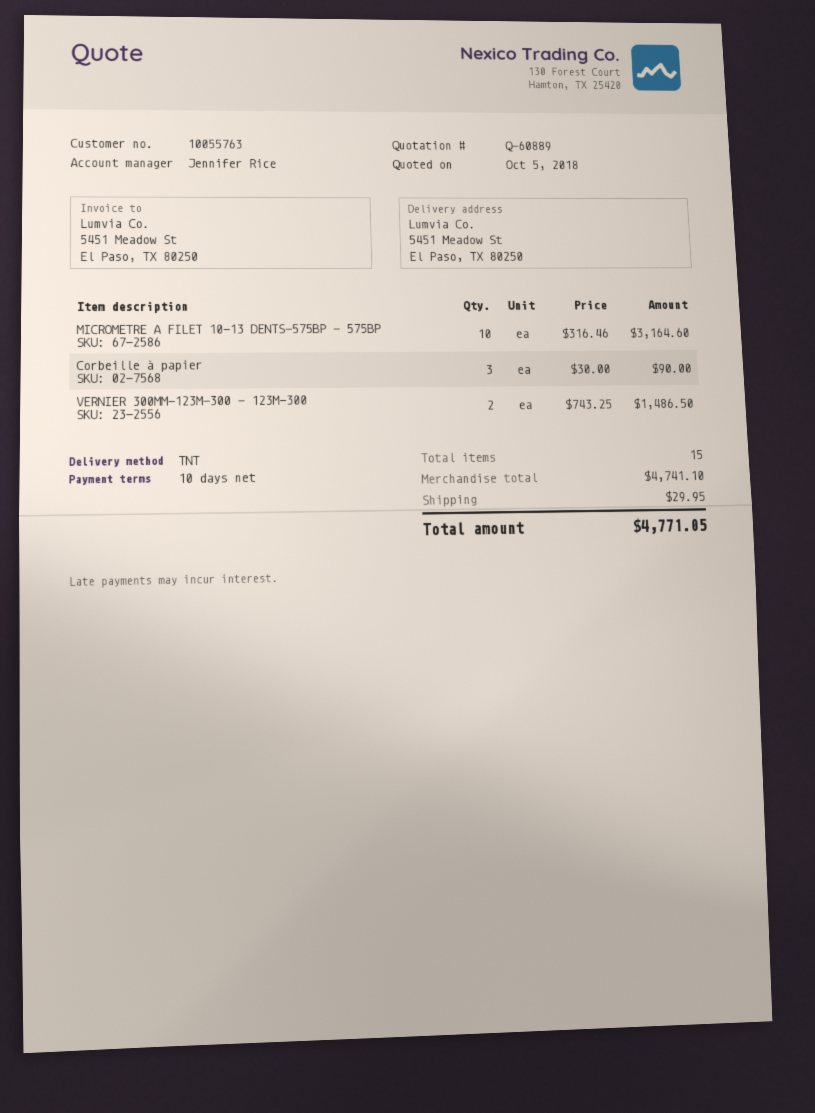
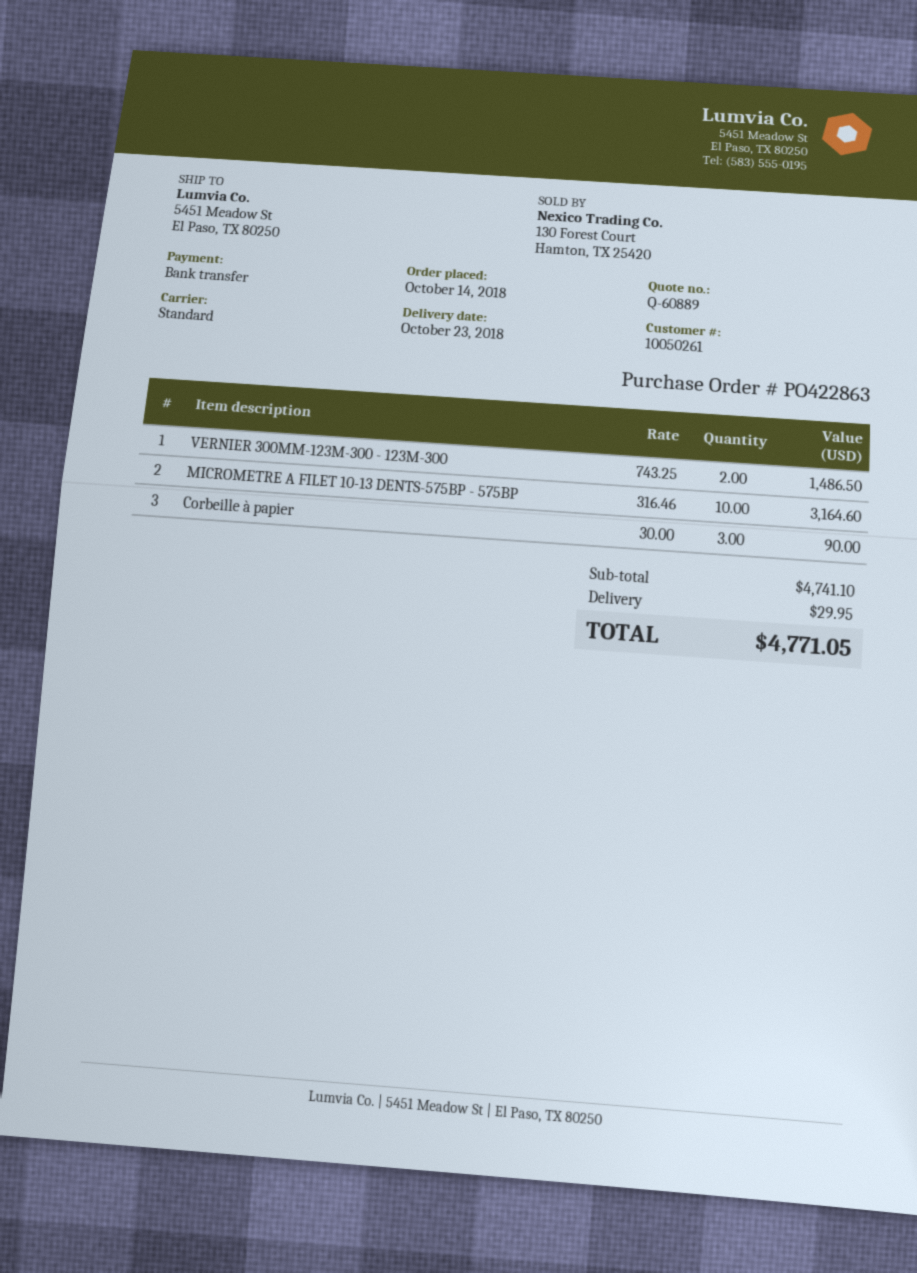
customer number: 10055763 -> 10050261
shipping method: TNT -> standard

